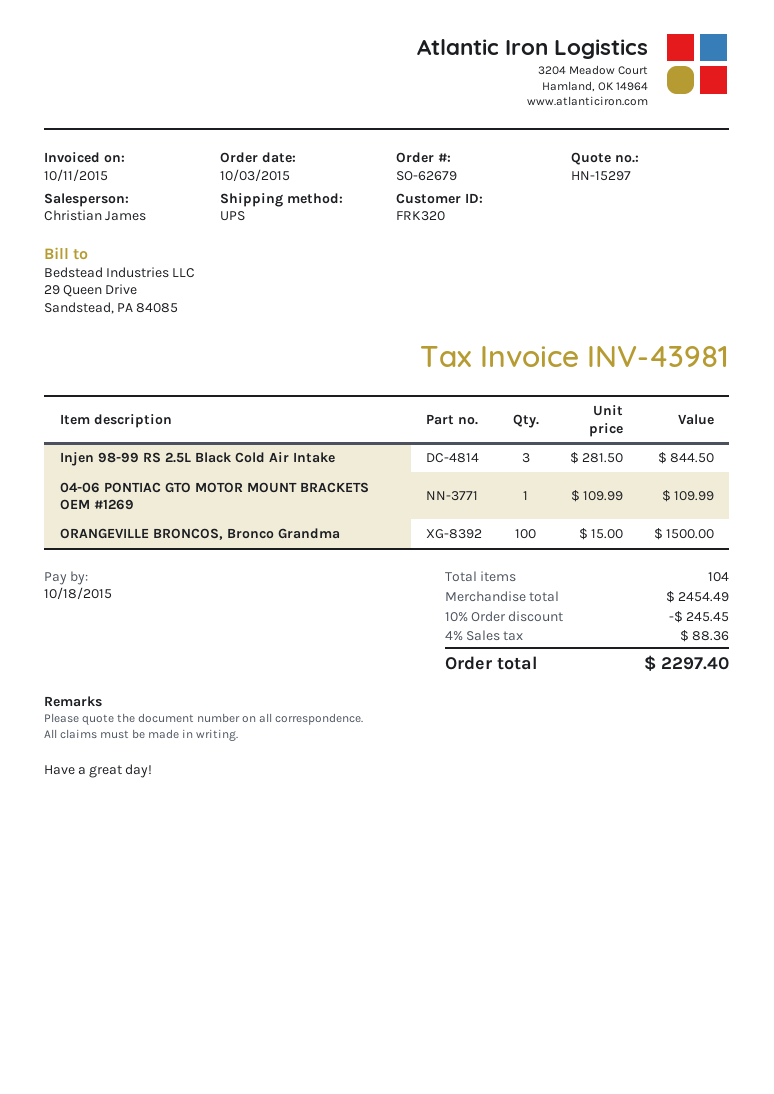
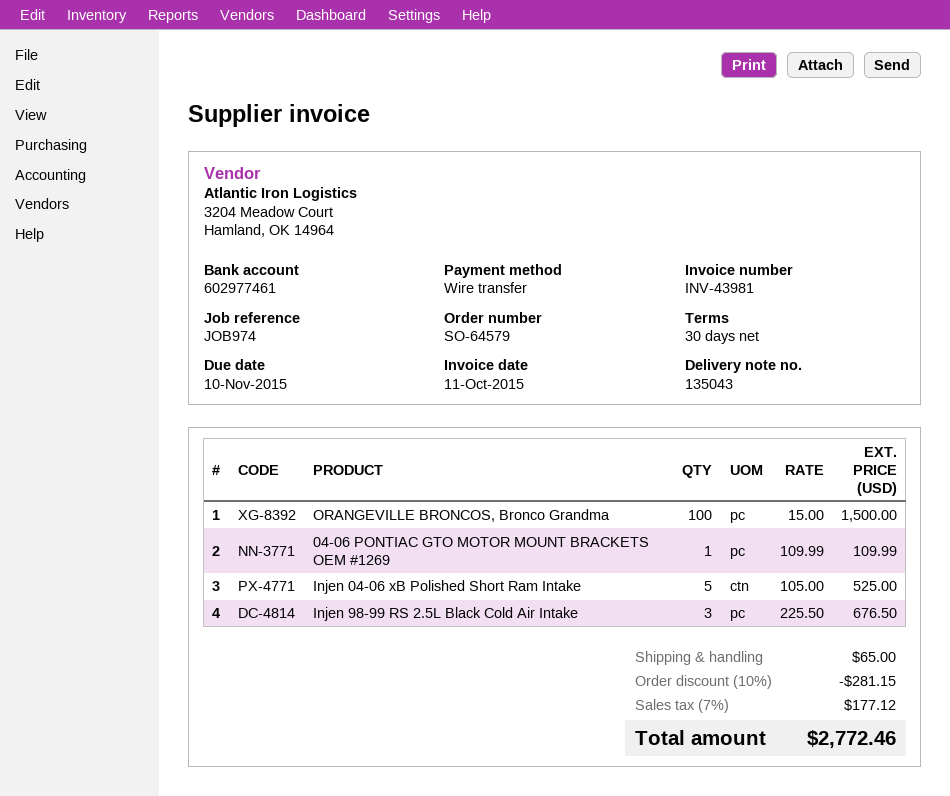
order number: SO-62679 -> SO-64579
due date: 2015-10-18 -> 2015-11-10
Injen 98-99 RS 2.5L Black Cold Air Intake: 3 x 281.50 = 844.50 -> 3 x 225.50 = 676.50
Injen 04-06 xB Polished Short Ram Intake: none -> 5 x 105.00 = 525.00
discount: 10% = 245.45 -> 10% = 281.15
shipping: none -> 65.00
tax: 4% = 88.36 -> 7% = 177.12
total: 2297.40 -> 2772.46

